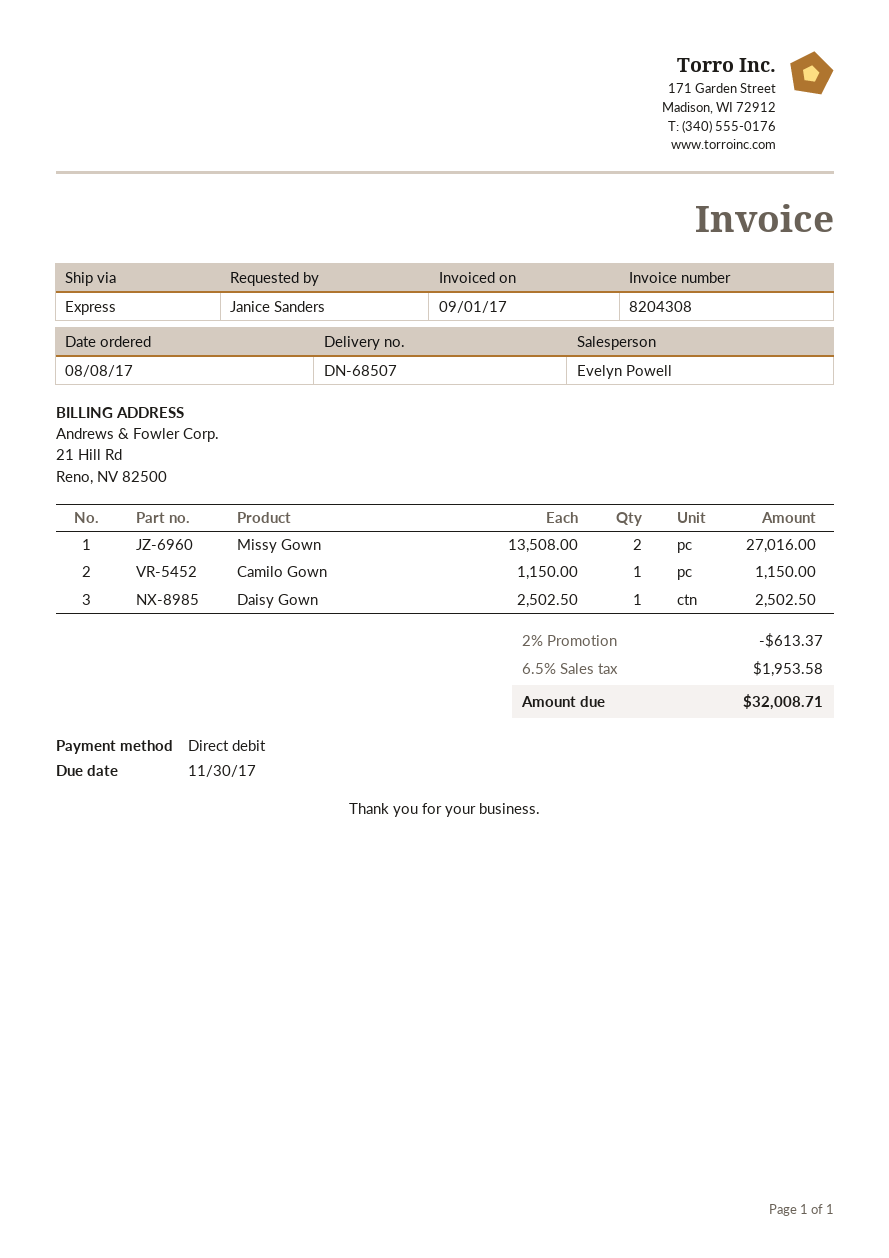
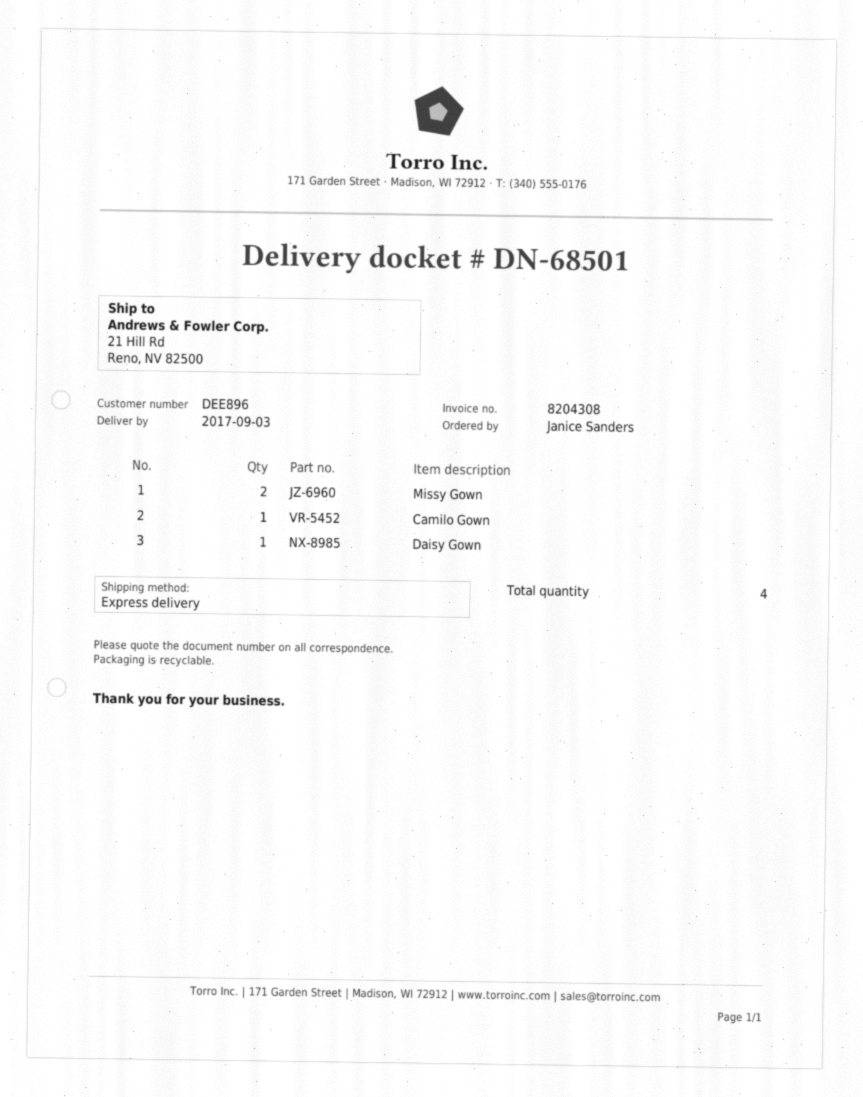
delivery note number: DN-68507 -> DN-68501

